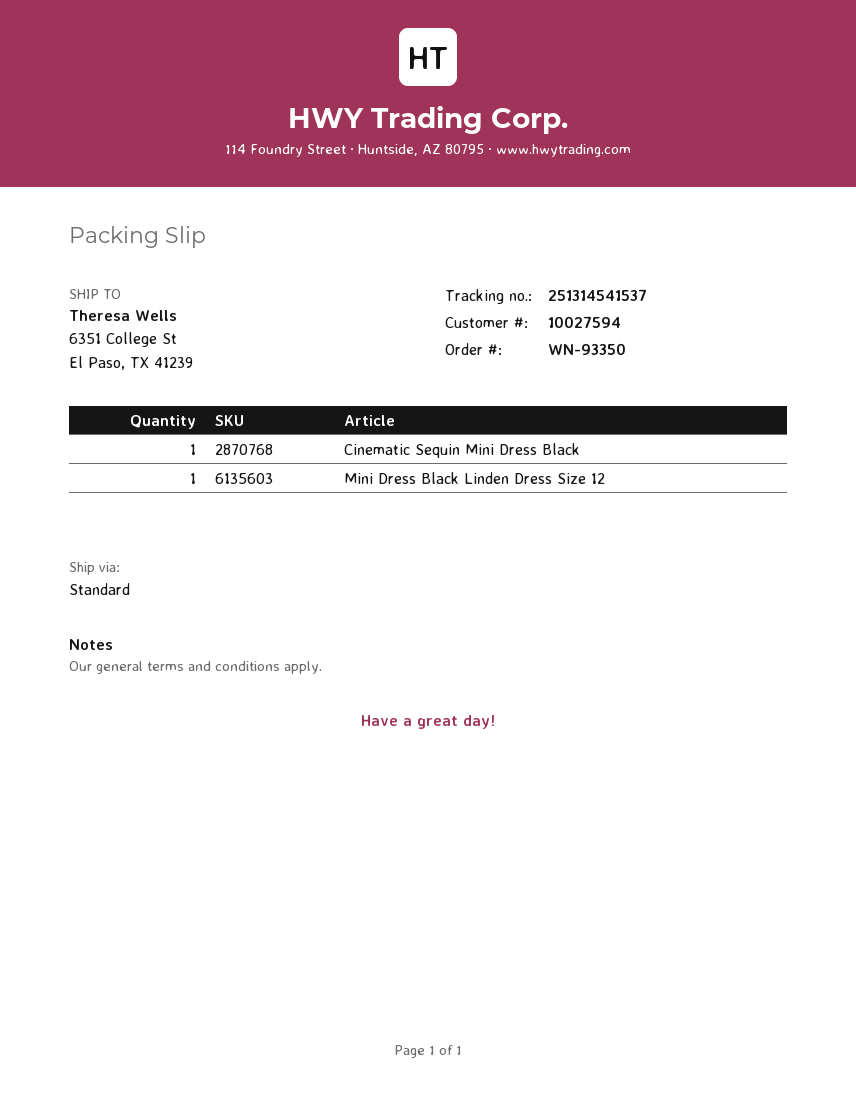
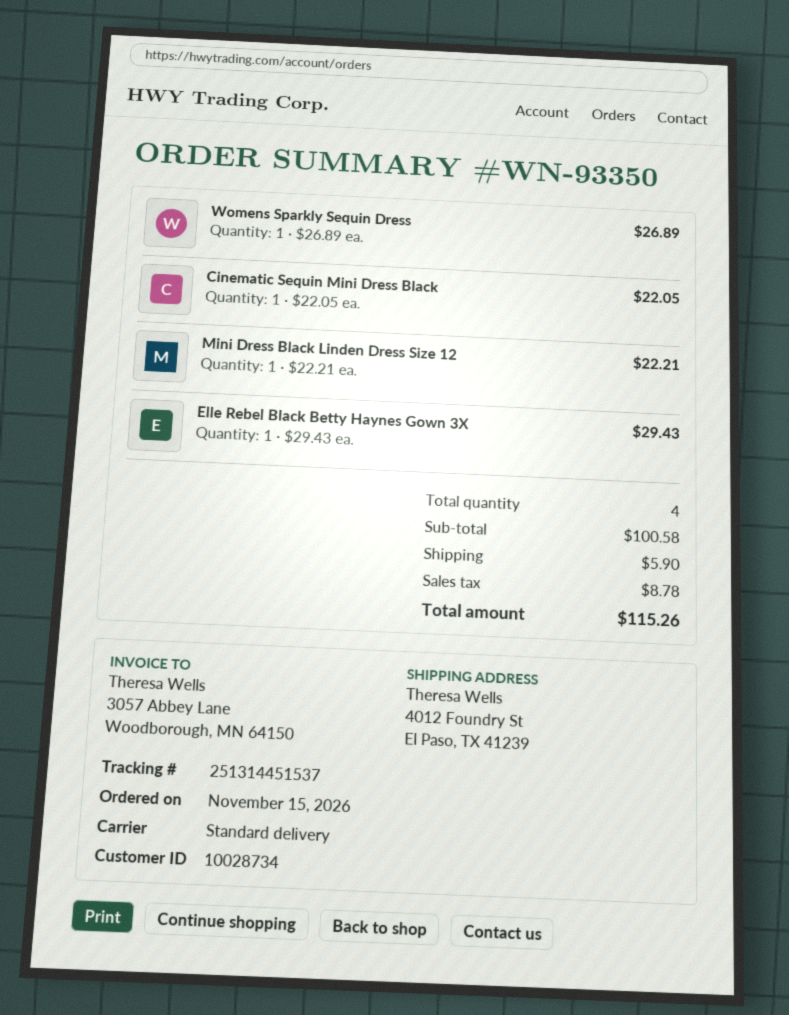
customer number: 10027594 -> 10028734
tracking number: 251314541537 -> 251314451537
ship to: 6351 College St, El Paso, TX 41239 -> 4012 Foundry St, El Paso, TX 41239
Womens Sparkly Sequin Dress: none -> 1
Elle Rebel Black Betty Haynes Gown 3X: none -> 1

